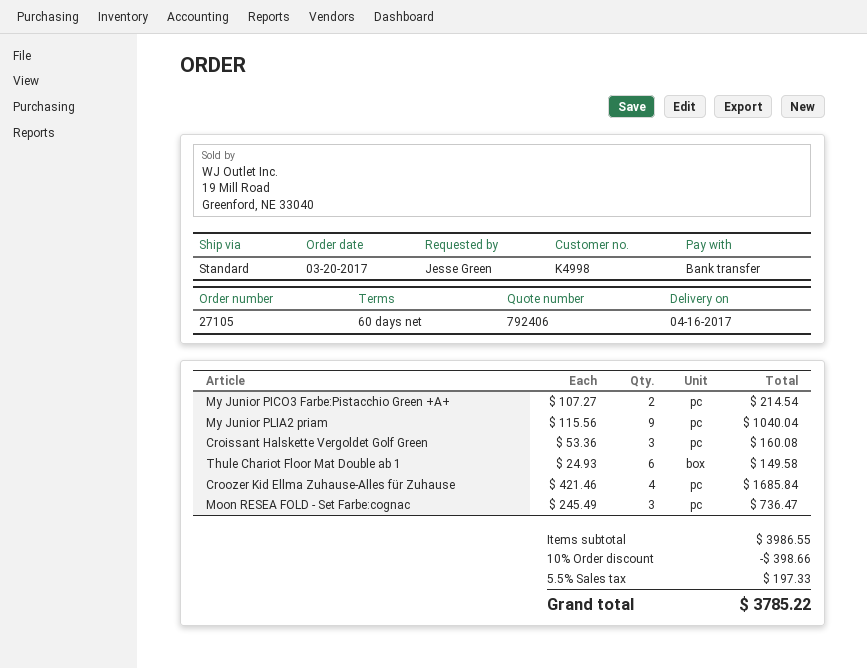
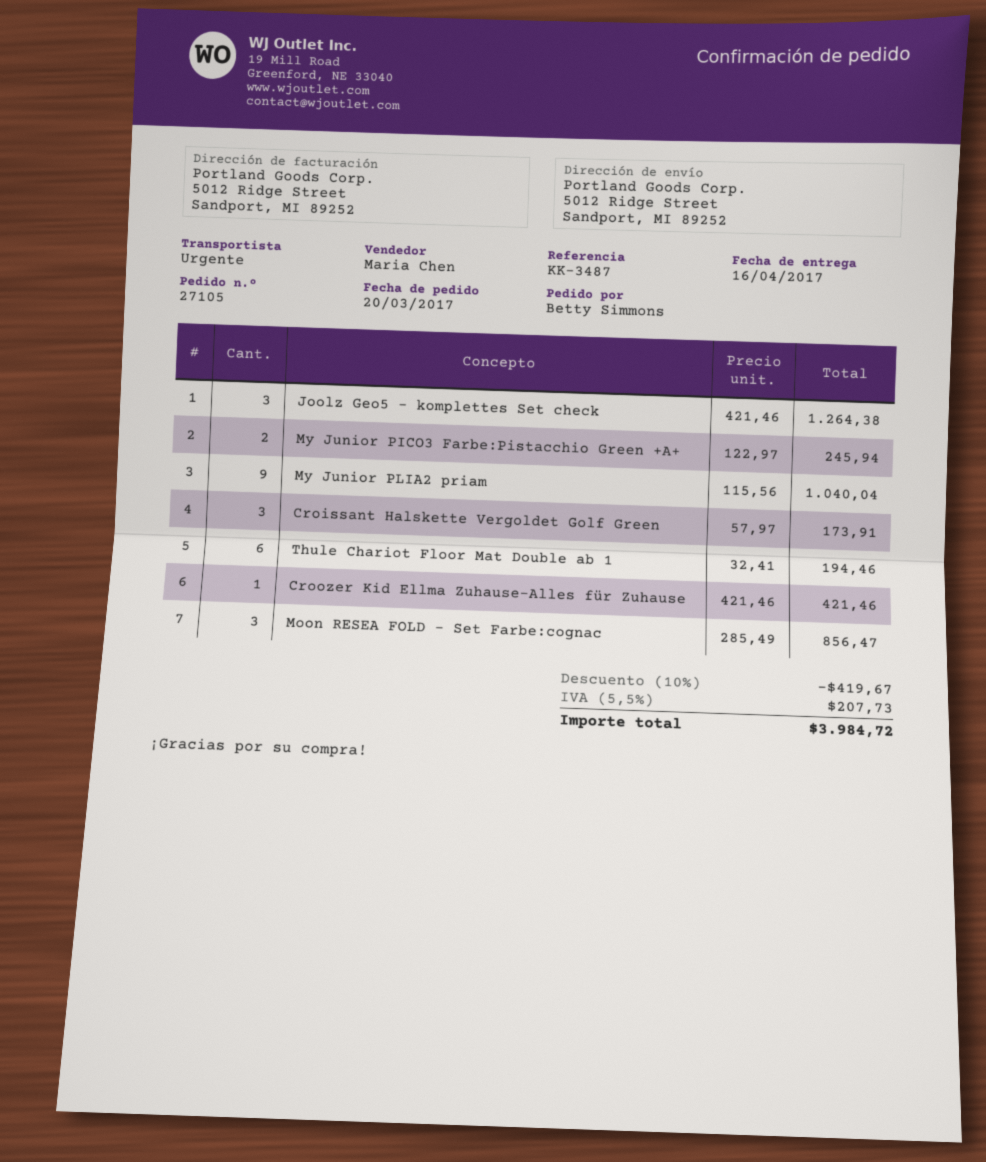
ordered by: Jesse Green -> Betty Simmons
shipping method: standard -> express
My Junior PICO3 Farbe:Pistacchio Green +A+: 2 x 107.27 = 214.54 -> 2 x 122.97 = 245.94
Croissant Halskette Vergoldet Golf Green: 3 x 53.36 = 160.08 -> 3 x 57.97 = 173.91
Thule Chariot Floor Mat Double ab 1: 6 x 24.93 = 149.58 -> 6 x 32.41 = 194.46
Croozer Kid Ellma Zuhause-Alles für Zuhause: 4 x 421.46 = 1685.84 -> 1 x 421.46 = 421.46
Moon RESEA FOLD - Set Farbe:cognac: 3 x 245.49 = 736.47 -> 3 x 285.49 = 856.47
Joolz Geo5 - komplettes Set check: none -> 3 x 421.46 = 1264.38
discount: 10% = 398.66 -> 10% = 419.67
tax: 5.5% = 197.33 -> 5.5% = 207.73
total: 3785.22 -> 3984.72

